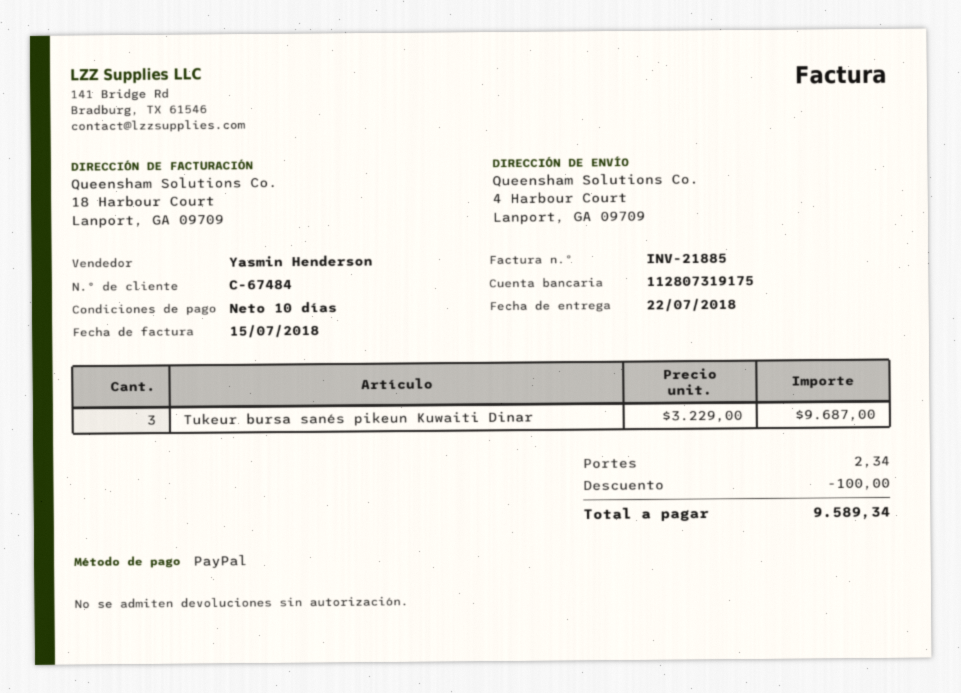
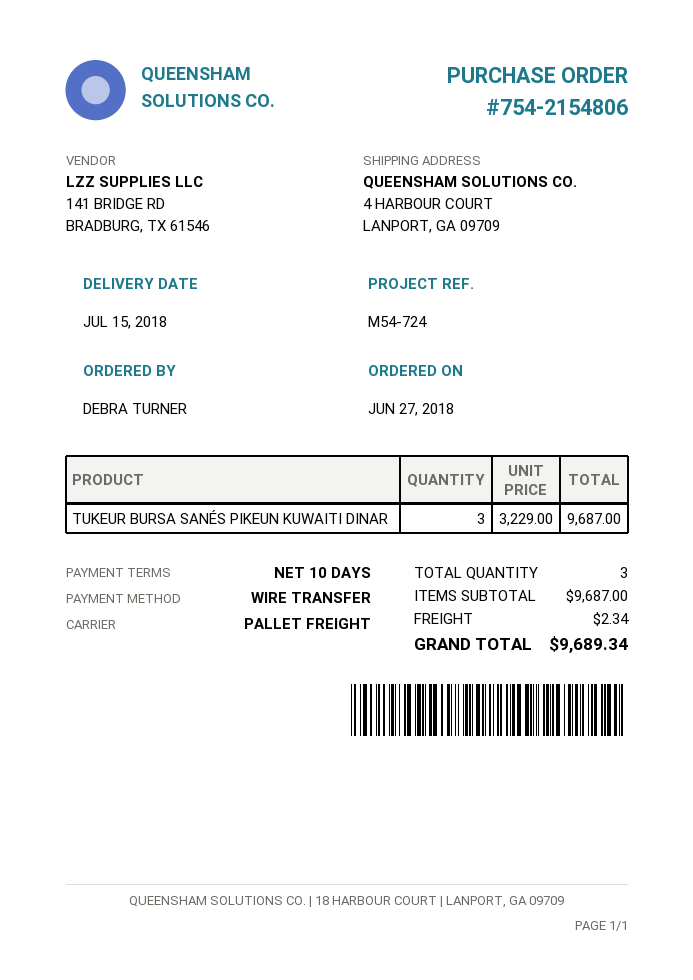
delivery date: 2018-07-22 -> 2018-07-15
payment method: PayPal -> bank transfer
discount: 100.00 -> none
total: 9589.34 -> 9689.34

